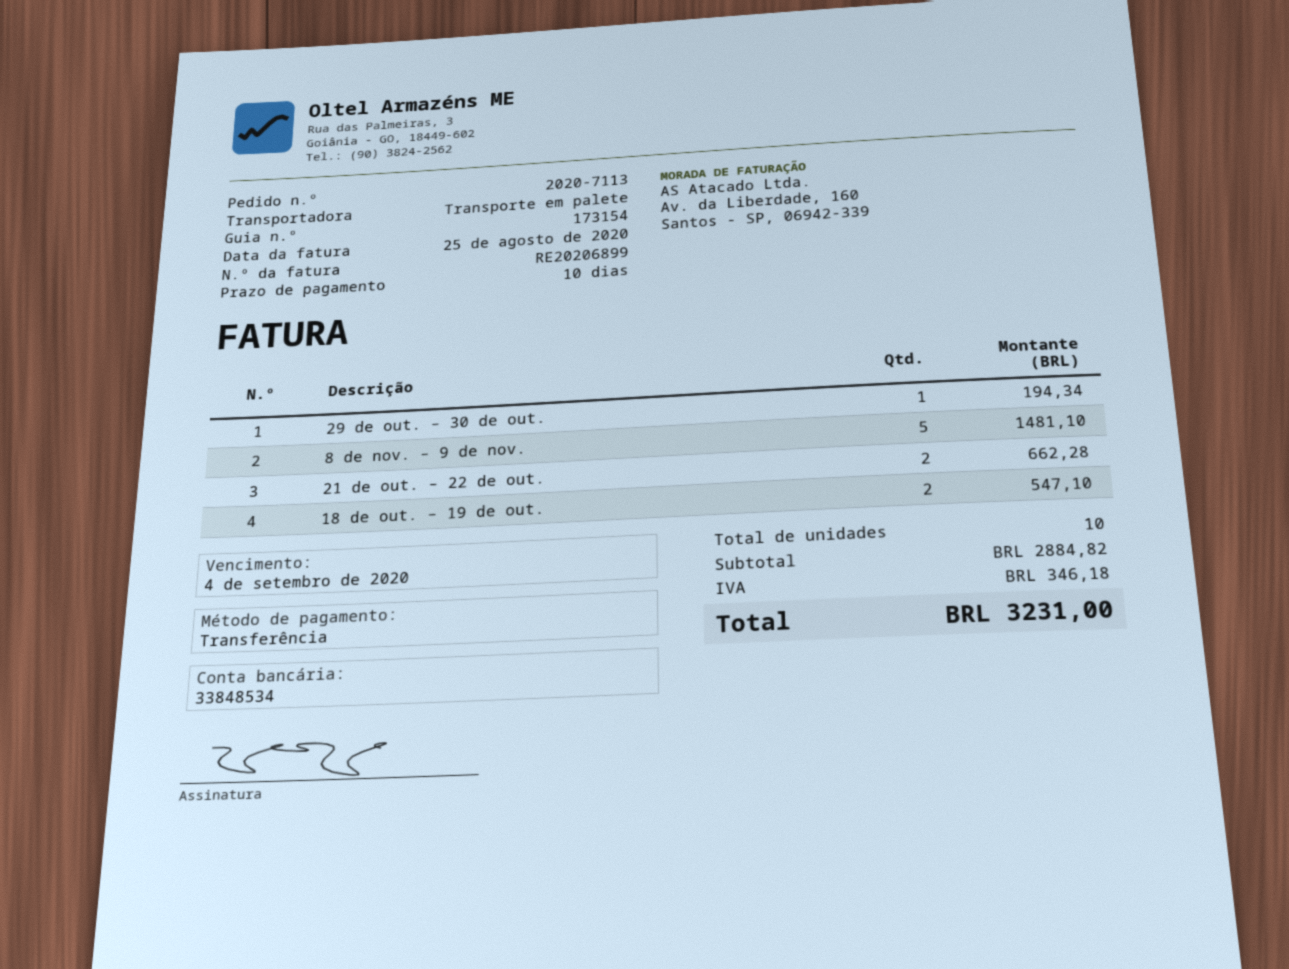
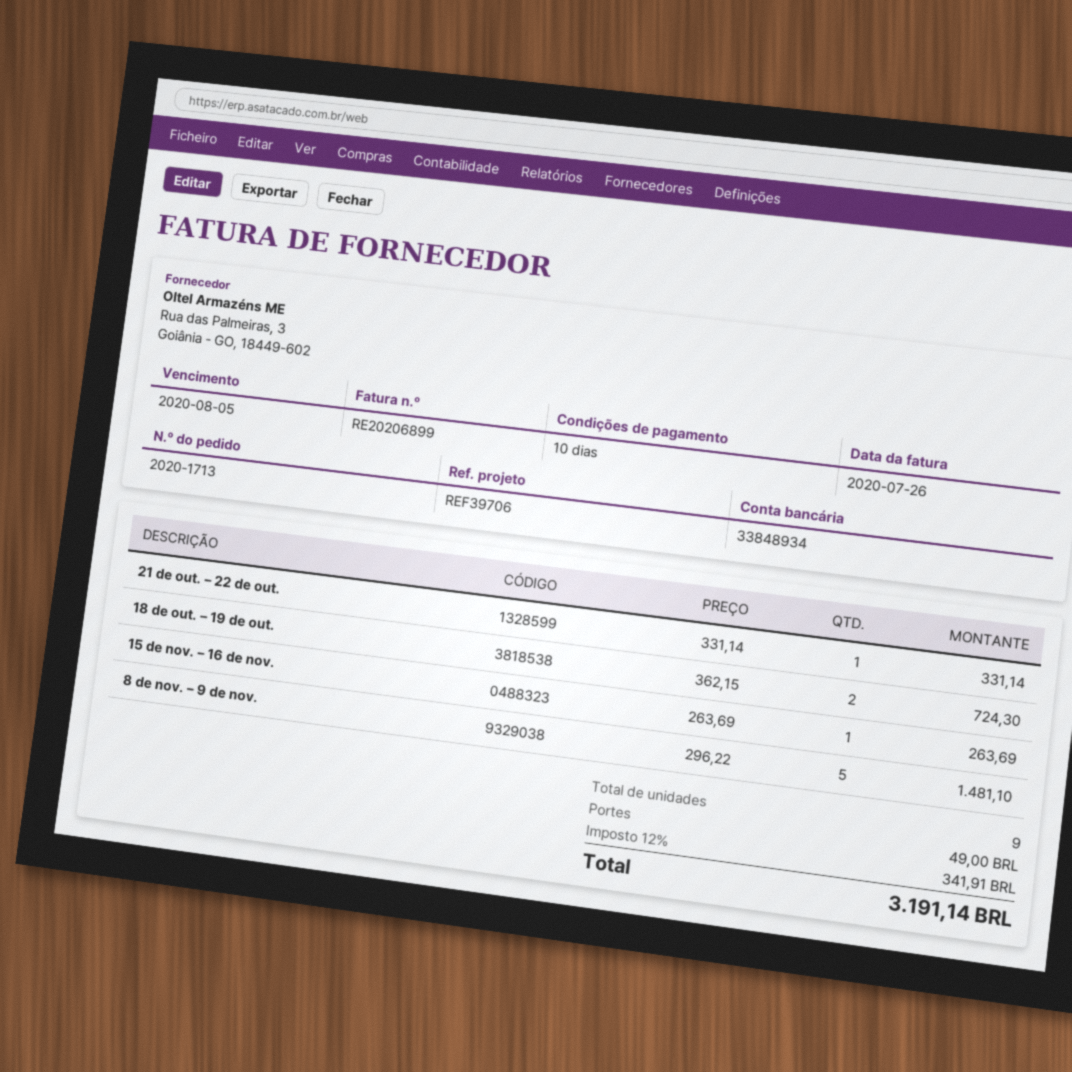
order number: 2020-7113 -> 2020-1713
invoice date: 2020-08-25 -> 2020-07-26
due date: 2020-09-04 -> 2020-08-05
bank account: 33848534 -> 33848934
29 de out. – 30 de out.: 1 for 194.34 -> none
21 de out. – 22 de out.: 2 for 662.28 -> 1 for 331.14
18 de out. – 19 de out.: 2 for 547.10 -> 2 for 724.30
15 de nov. – 16 de nov.: none -> 1 for 263.69
total quantity: 10 -> 9
shipping: none -> 49.00
tax: 346.18 -> 341.91
total: 3231.00 -> 3191.14

